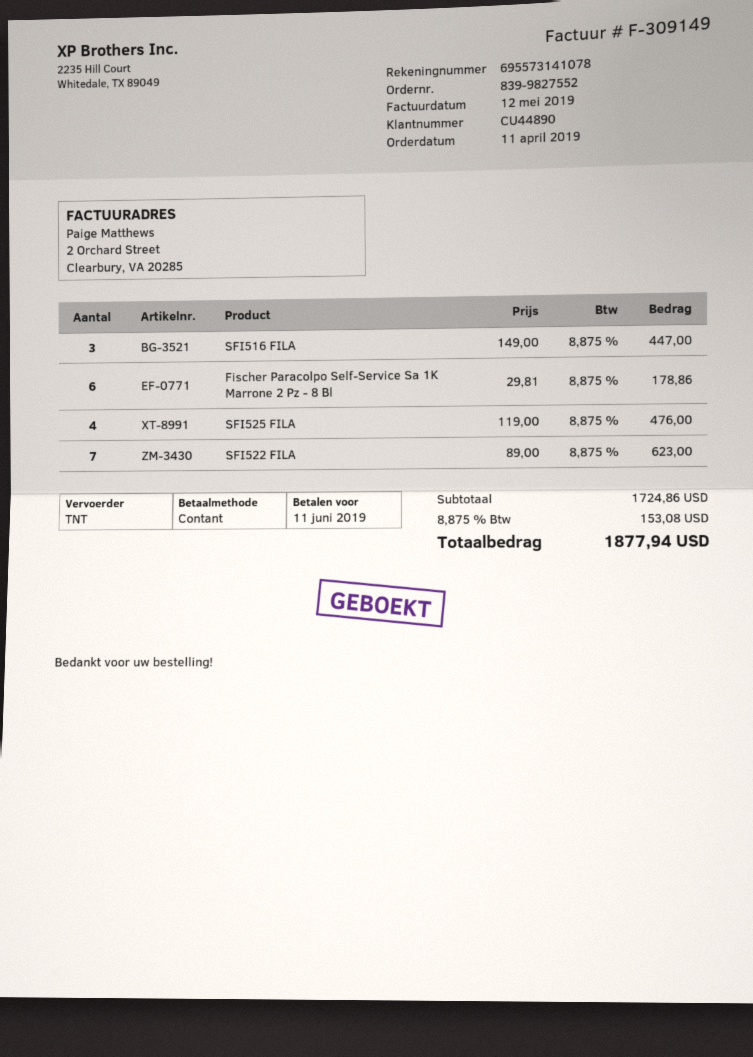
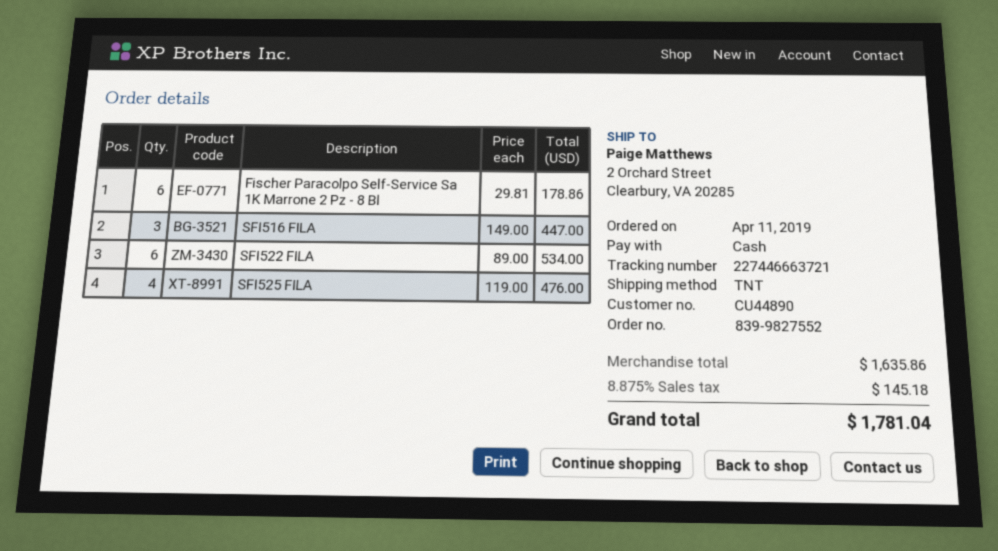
SFI522 FILA: 7 x 89.00 = 623.00 -> 6 x 89.00 = 534.00
subtotal: 1724.86 -> 1635.86
tax: 8.875% = 153.08 -> 8.875% = 145.18
total: 1877.94 -> 1781.04

